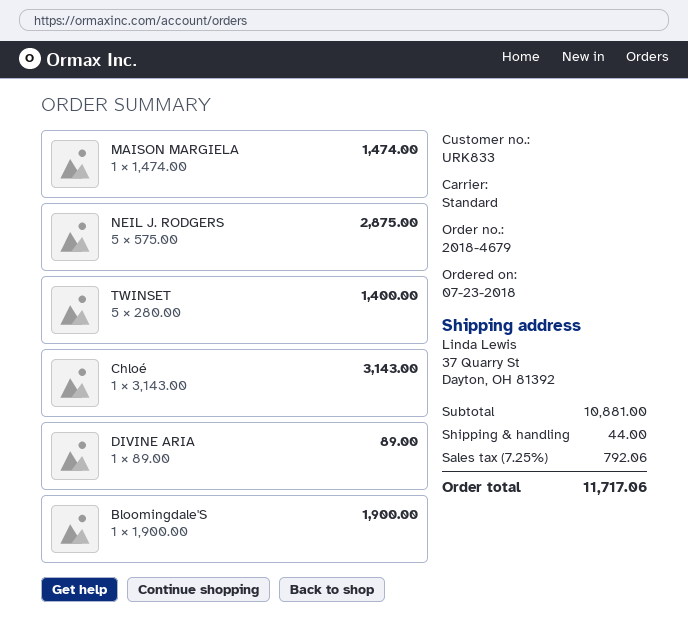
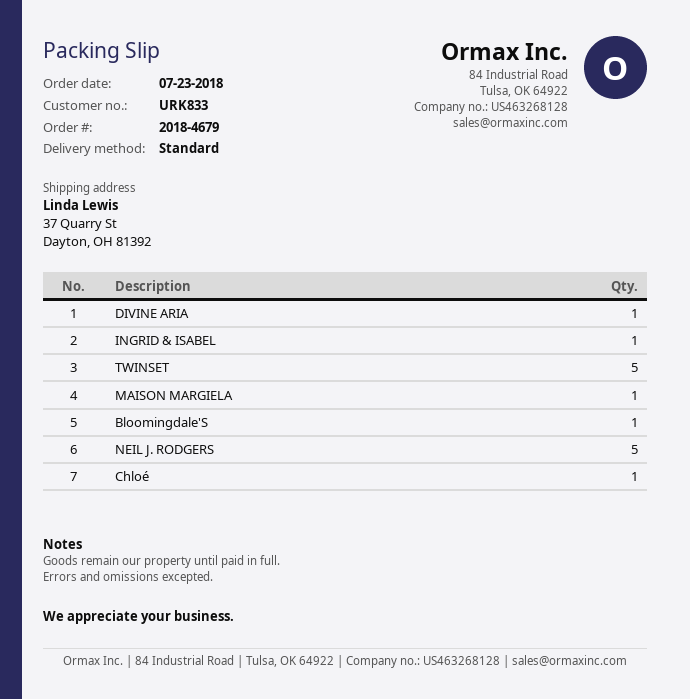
INGRID & ISABEL: none -> 1

